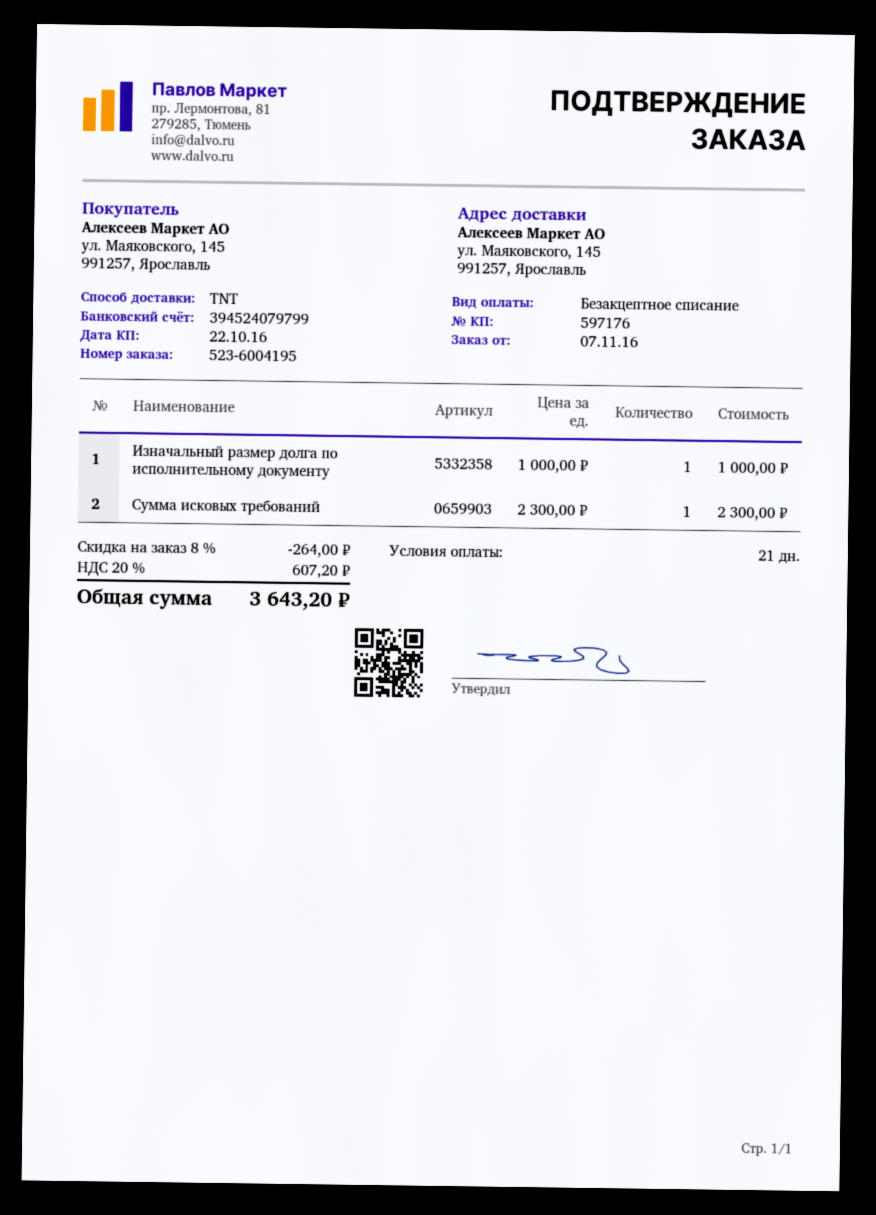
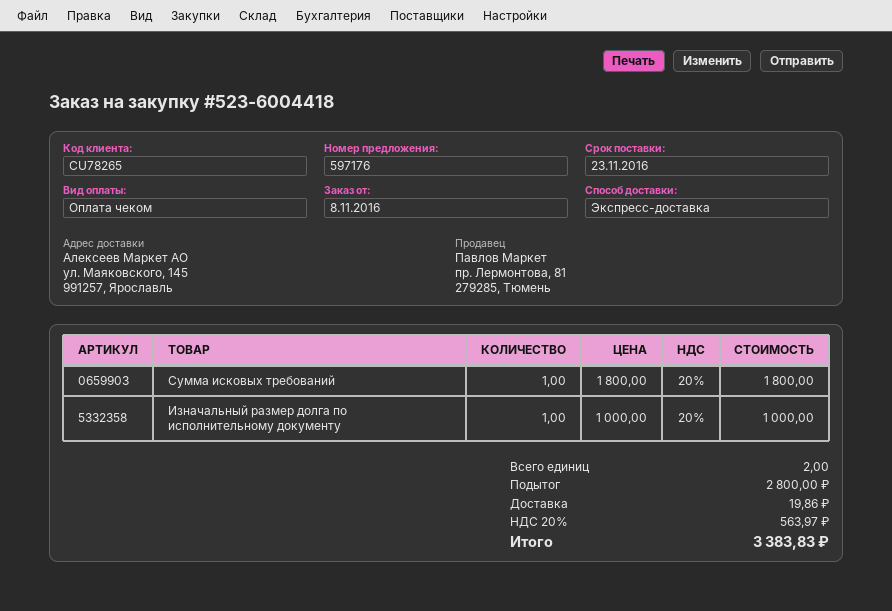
order number: 523-6004195 -> 523-6004418
order date: 2016-11-07 -> 2016-11-08
payment method: direct debit -> cheque
shipping method: TNT -> express
Сумма исковых требований: 1 x 2300.00 = 2300.00 -> 1 x 1800.00 = 1800.00
discount: 8% = 264.00 -> none
shipping: none -> 19.86
tax: 20% = 607.20 -> 20% = 563.97
total: 3643.20 -> 3383.83

